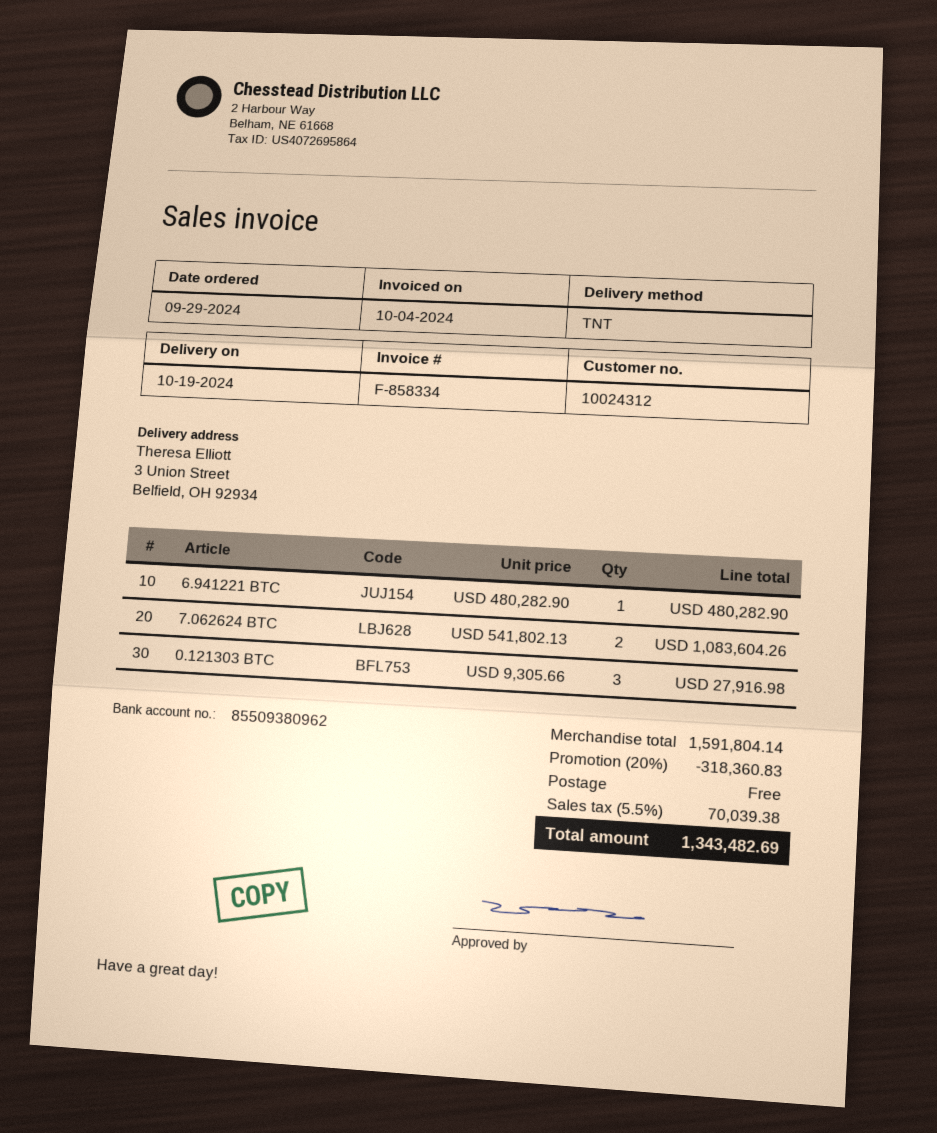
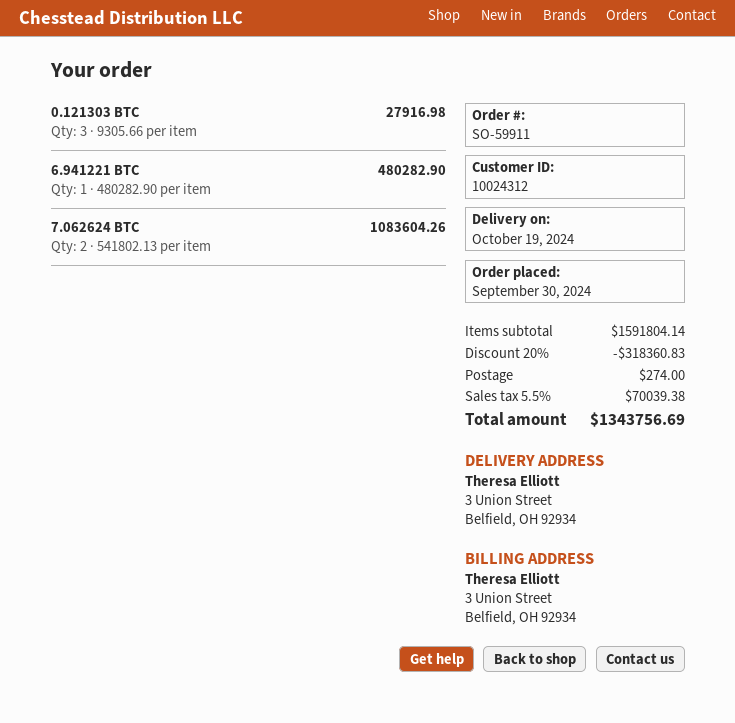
order date: 2024-09-29 -> 2024-09-30
shipping: 0.00 -> 274.00
total: 1343482.69 -> 1343756.69

